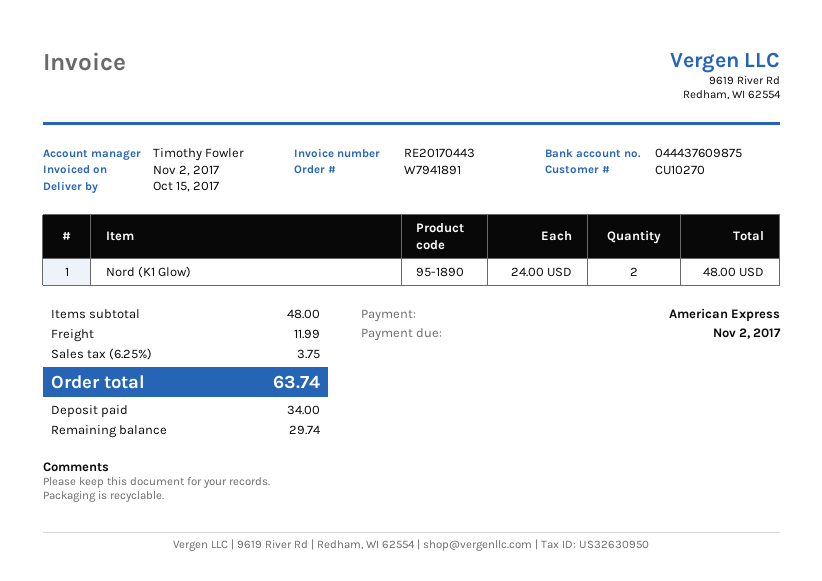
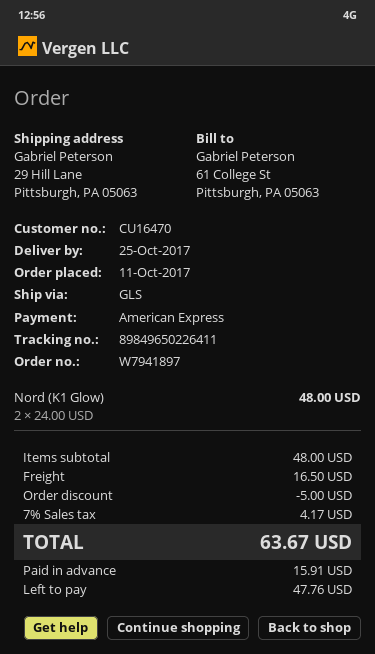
order number: W7941891 -> W7941897
delivery date: 2017-10-15 -> 2017-10-25
customer number: CU10270 -> CU16470
discount: none -> 5.00
shipping: 11.99 -> 16.50
tax: 6.25% = 3.75 -> 7% = 4.17
total: 63.74 -> 63.67
deposit: 34.00 -> 15.91
balance: 29.74 -> 47.76

